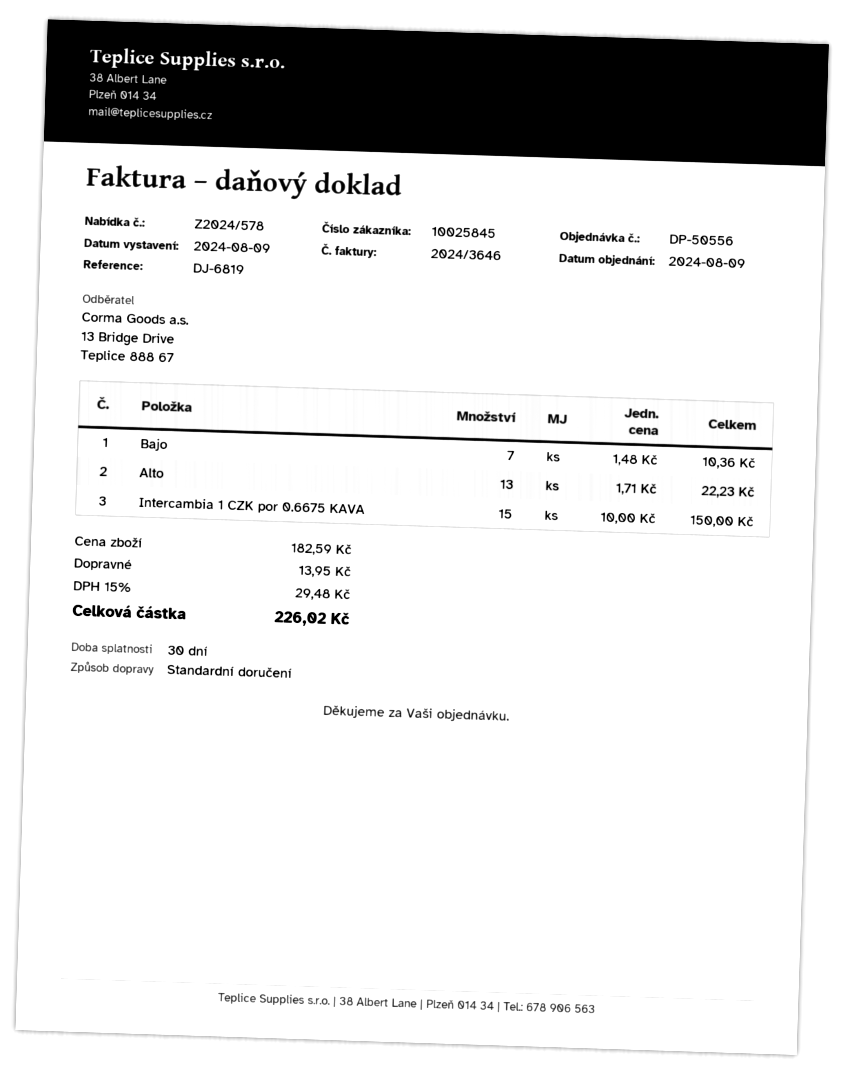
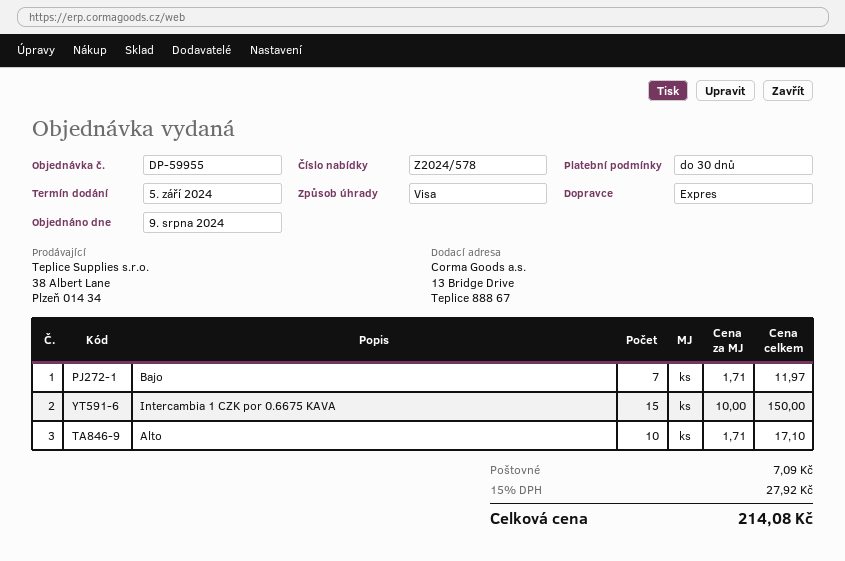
order number: DP-50556 -> DP-59955
shipping method: standard -> express
Bajo: 7 x 1.48 = 10.36 -> 7 x 1.71 = 11.97
Alto: 13 x 1.71 = 22.23 -> 10 x 1.71 = 17.10
shipping: 13.95 -> 7.09
tax: 15% = 29.48 -> 15% = 27.92
total: 226.02 -> 214.08

